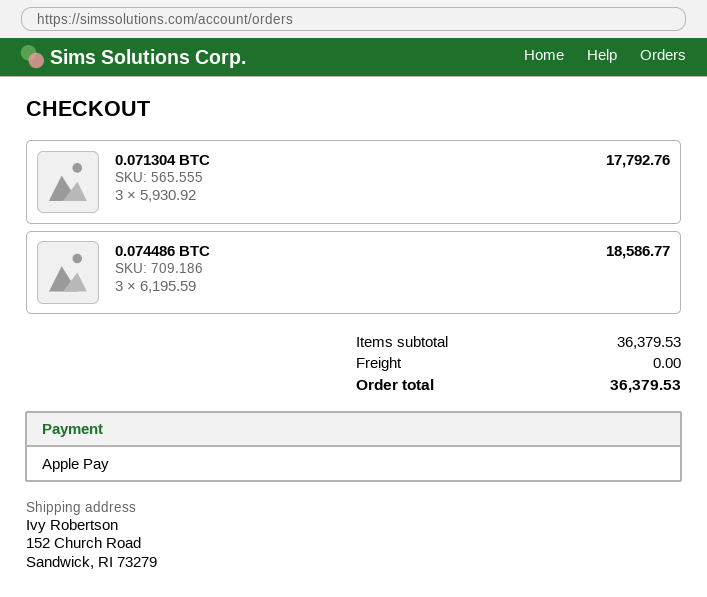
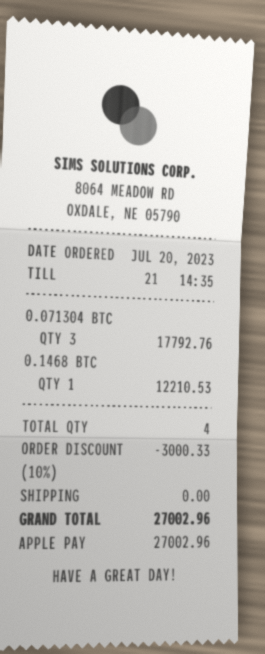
0.074486 BTC: 3 for 18586.77 -> none
0.1468 BTC: none -> 1 for 12210.53
discount: none -> 10% = 3000.33
total: 36379.53 -> 27002.96

